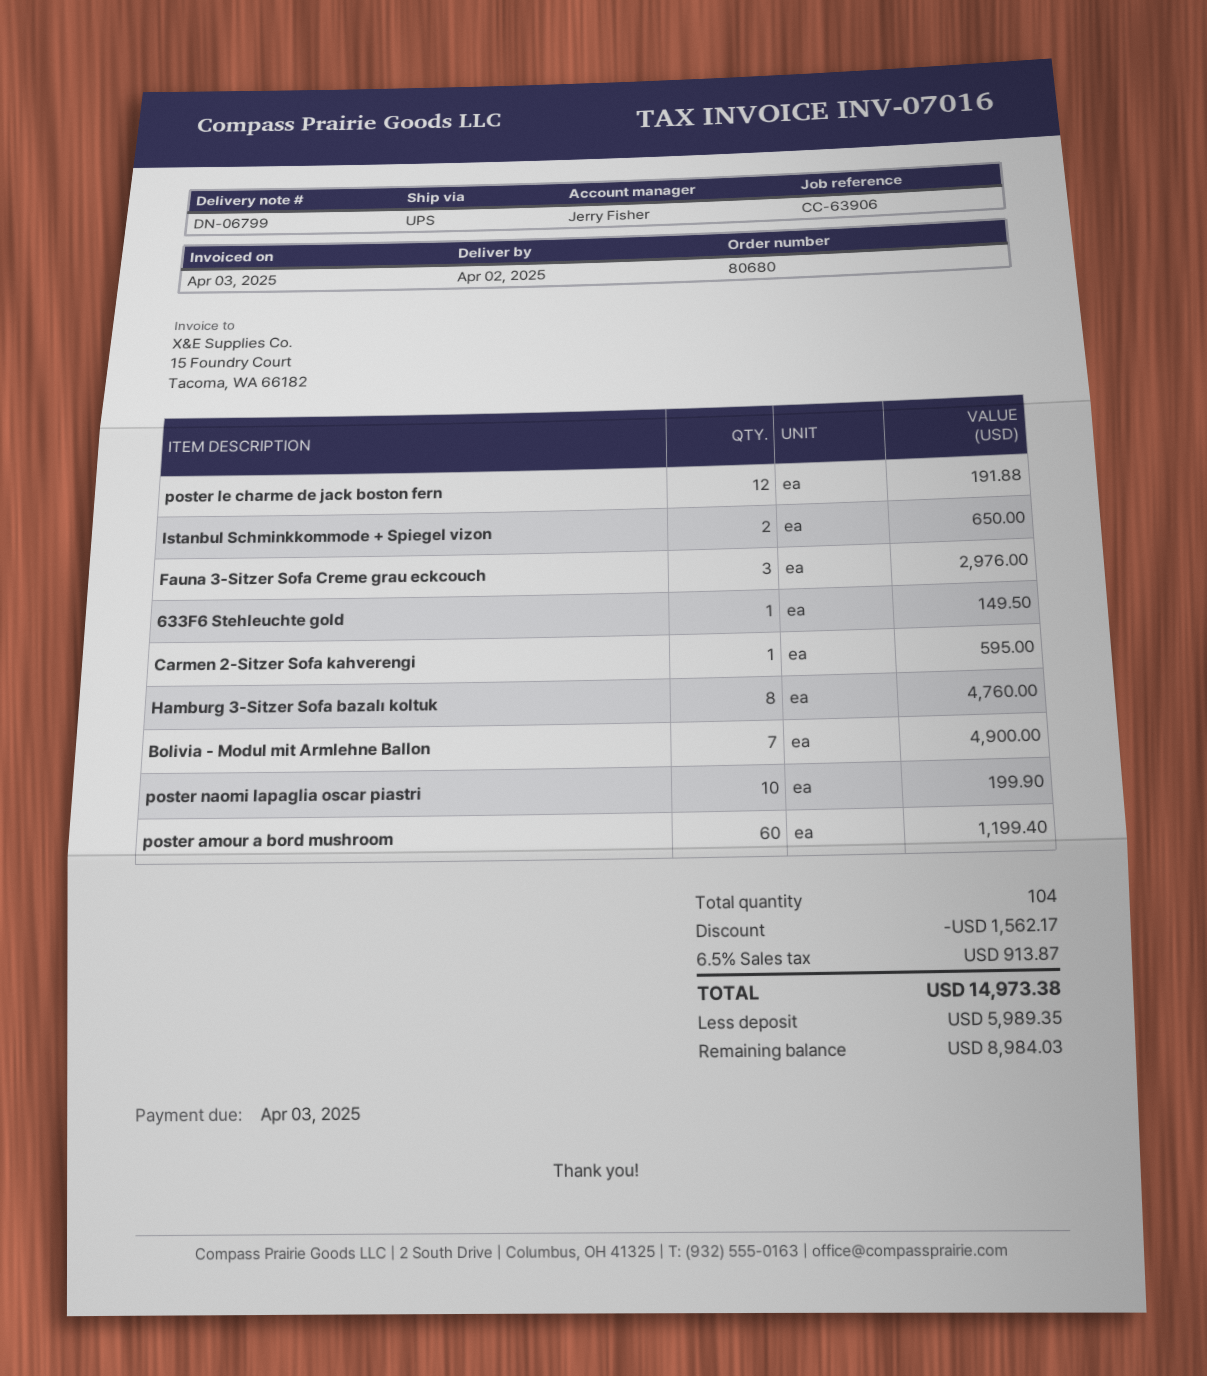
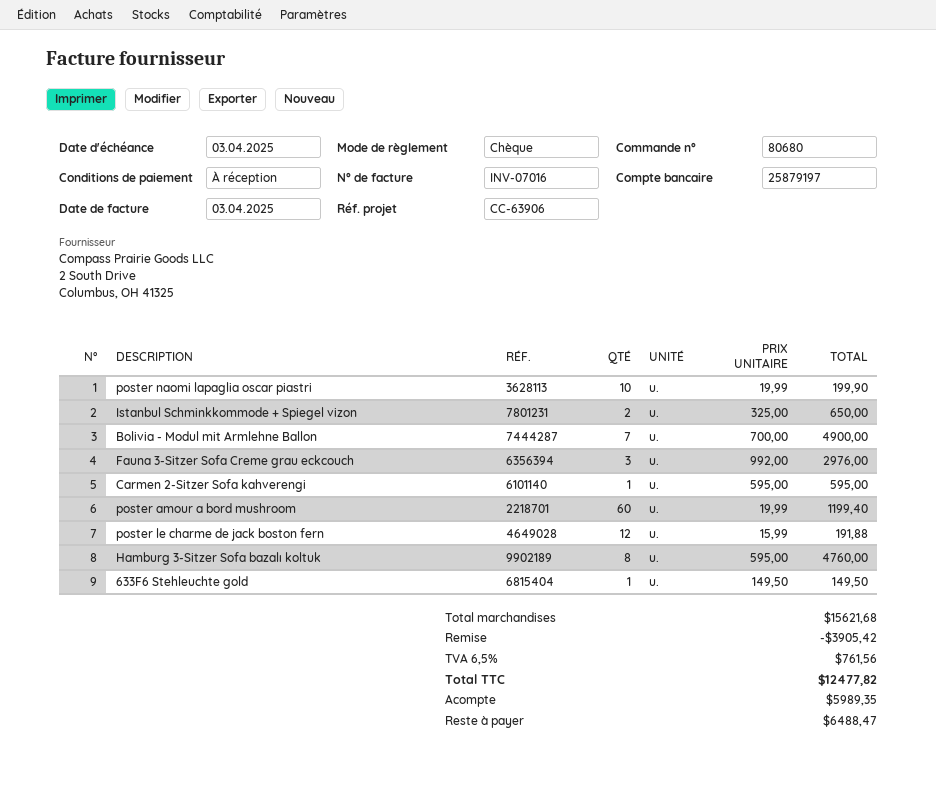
discount: 1562.17 -> 3905.42
tax: 6.5% = 913.87 -> 6.5% = 761.56
total: 14973.38 -> 12477.82
balance: 8984.03 -> 6488.47

